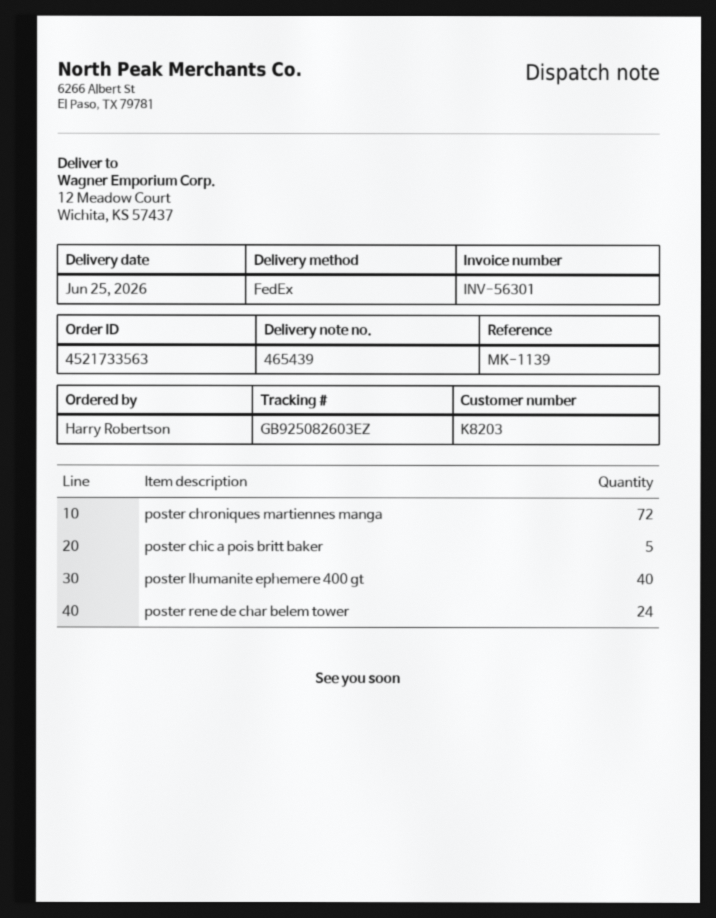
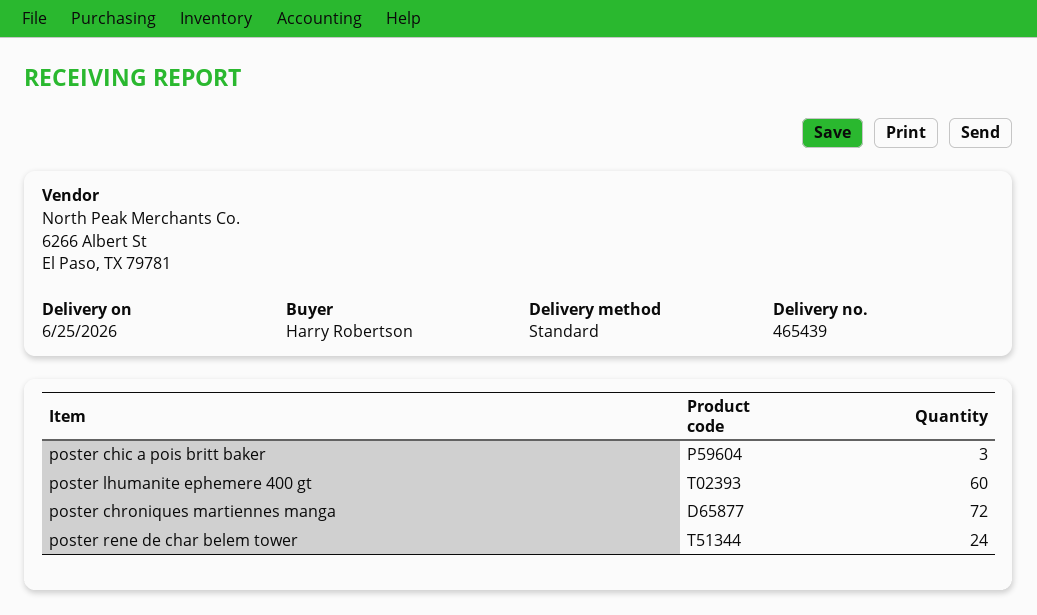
shipping method: FedEx -> standard
poster chic a pois britt baker: 5 -> 3
poster lhumanite ephemere 400 gt: 40 -> 60

